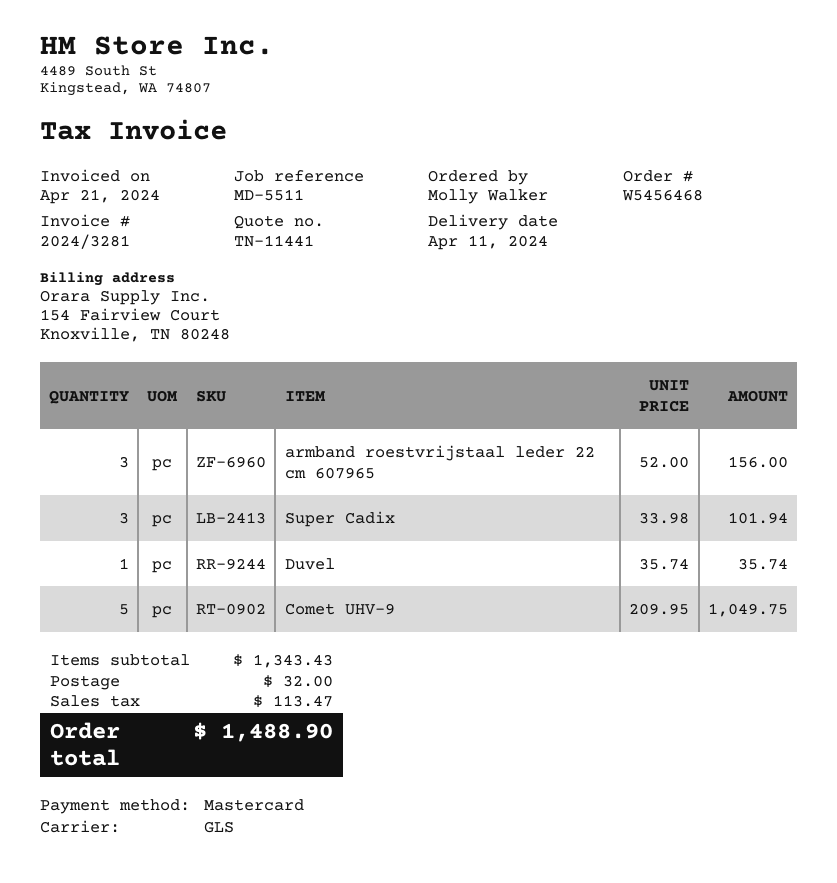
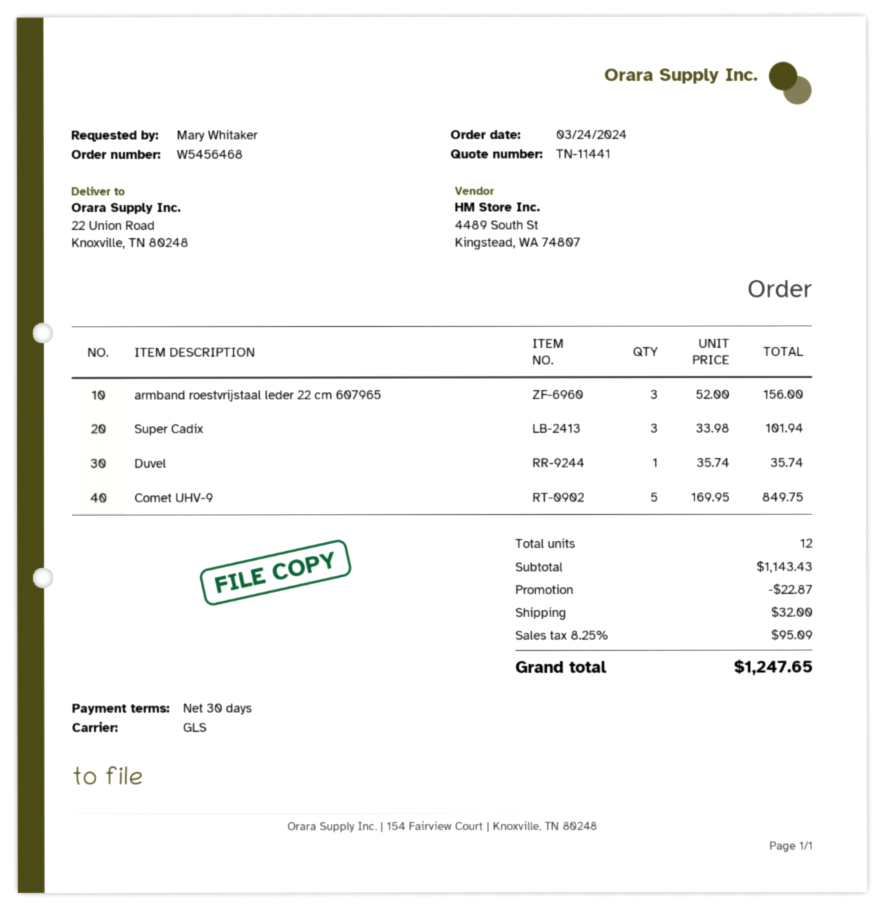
ordered by: Molly Walker -> Mary Whitaker
Comet UHV-9: 5 x 209.95 = 1049.75 -> 5 x 169.95 = 849.75
subtotal: 1343.43 -> 1143.43
discount: none -> 22.87
tax: 113.47 -> 95.09
total: 1488.90 -> 1247.65

